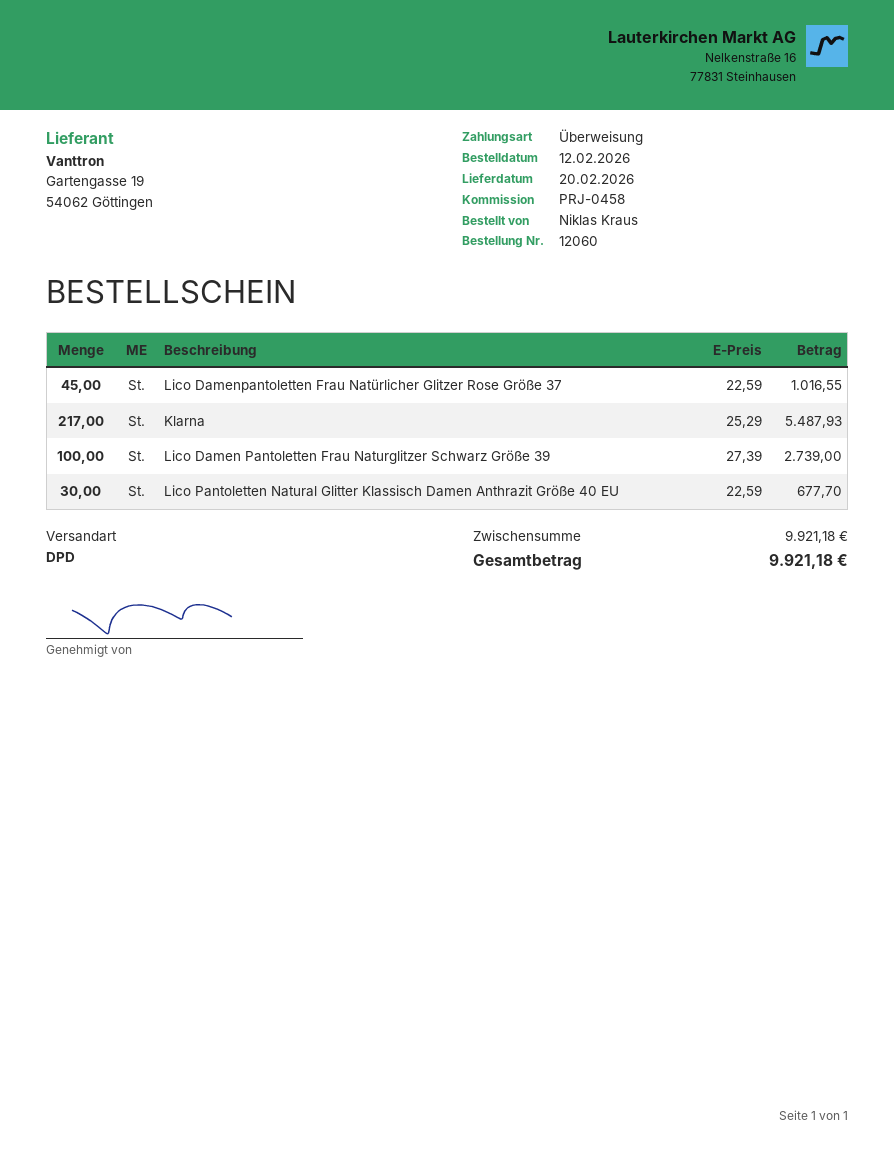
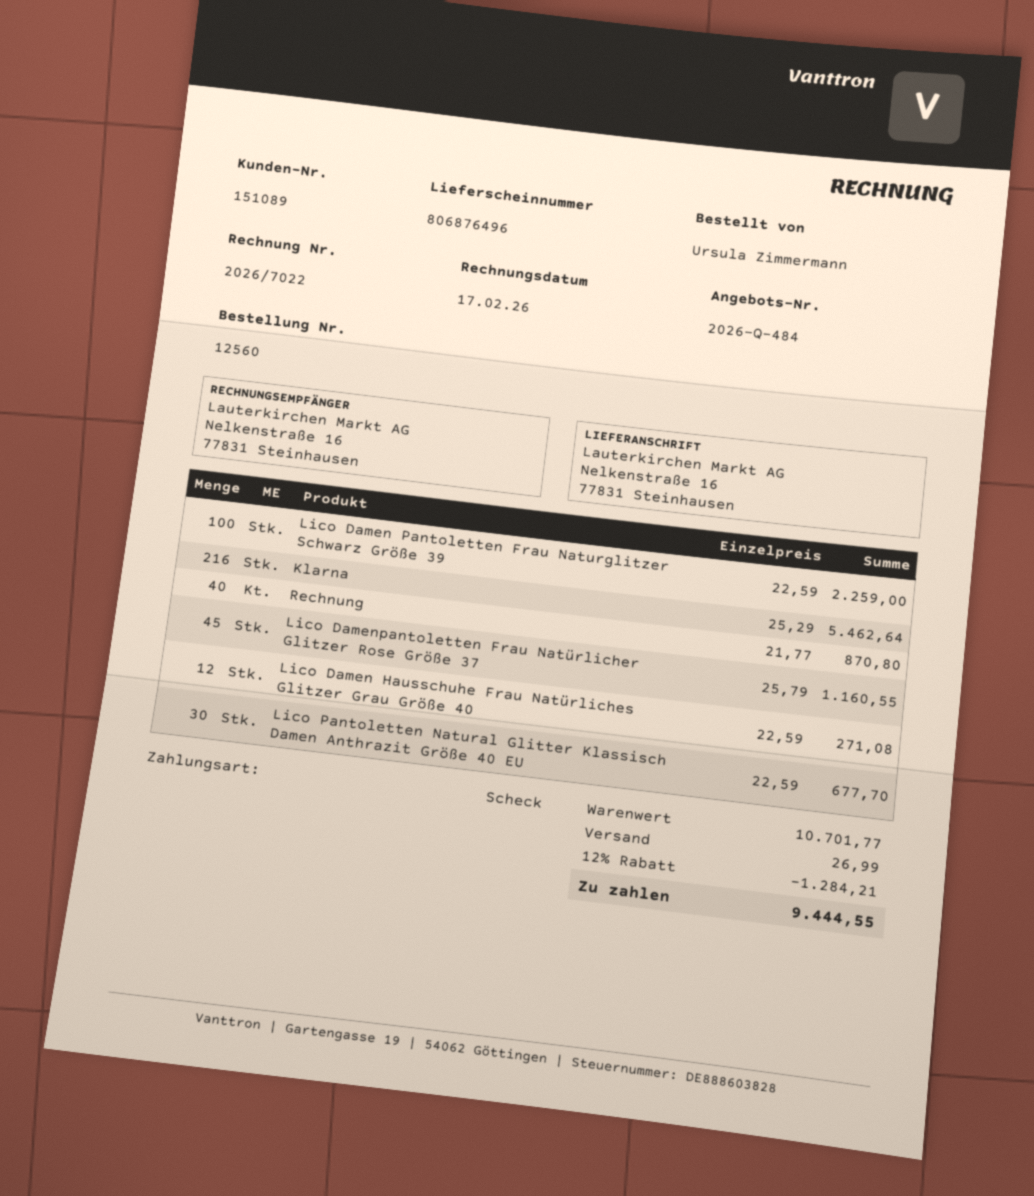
order number: 12060 -> 12560
ordered by: Niklas Kraus -> Ursula Zimmermann
payment method: bank transfer -> cheque
Lico Damenpantoletten Frau Natürlicher Glitzer Rose Größe 37: 45 x 22.59 = 1016.55 -> 45 x 25.79 = 1160.55
Klarna: 217 x 25.29 = 5487.93 -> 216 x 25.29 = 5462.64
Lico Damen Pantoletten Frau Naturglitzer Schwarz Größe 39: 100 x 27.39 = 2739.00 -> 100 x 22.59 = 2259.00
Rechnung: none -> 40 x 21.77 = 870.80
Lico Damen Hausschuhe Frau Natürliches Glitzer Grau Größe 40: none -> 12 x 22.59 = 271.08
subtotal: 9921.18 -> 10701.77
discount: none -> 12% = 1284.21
shipping: none -> 26.99
total: 9921.18 -> 9444.55

